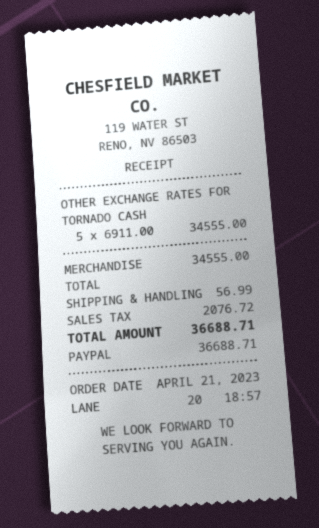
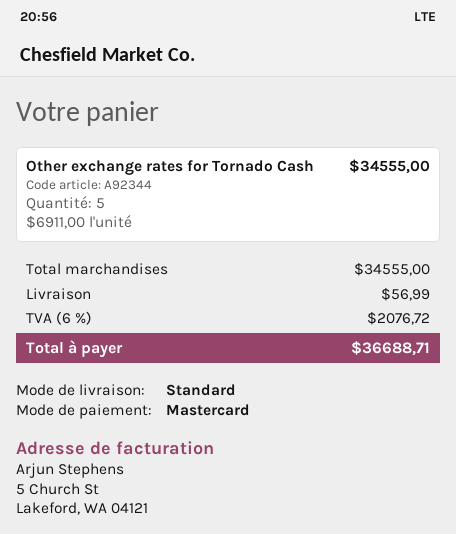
payment method: PayPal -> Mastercard

